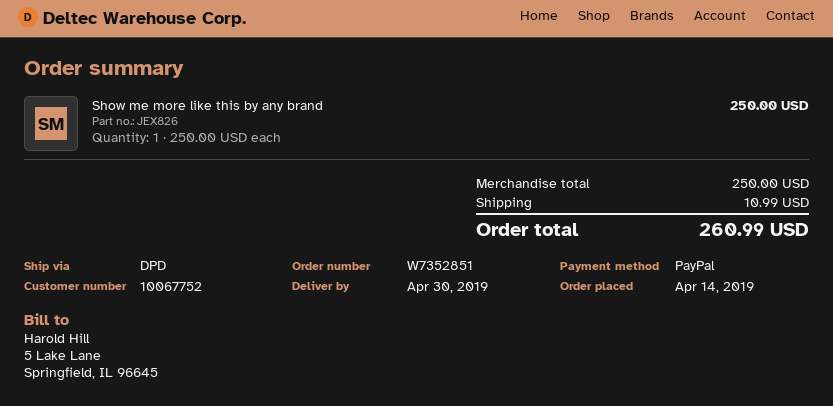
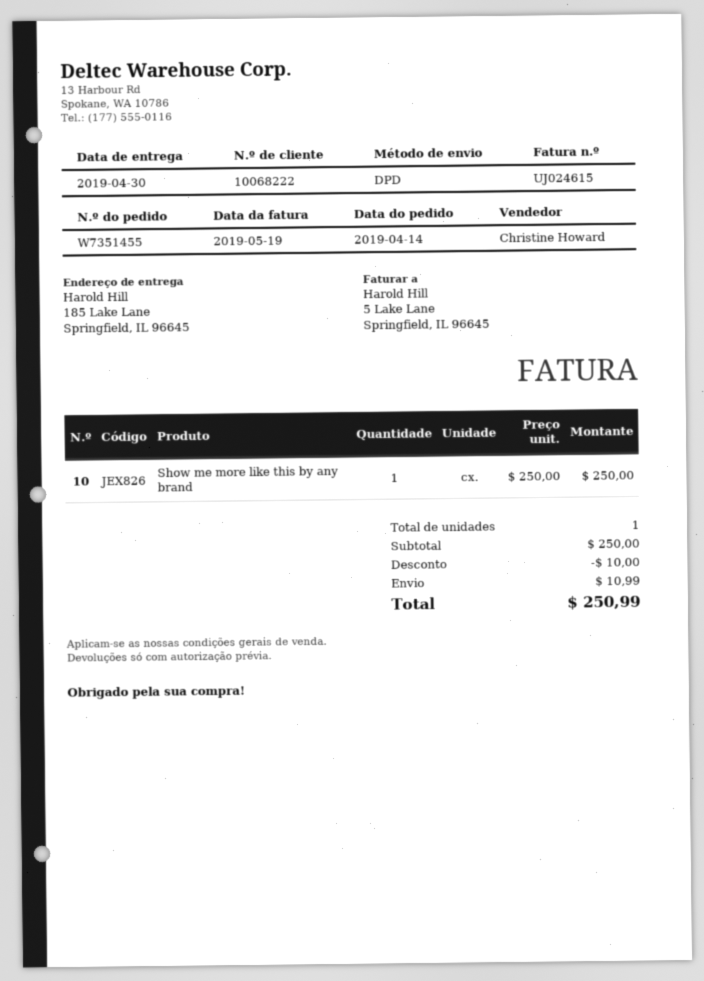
order number: W7352851 -> W7351455
customer number: 10067752 -> 10068222
discount: none -> 10.00
total: 260.99 -> 250.99

